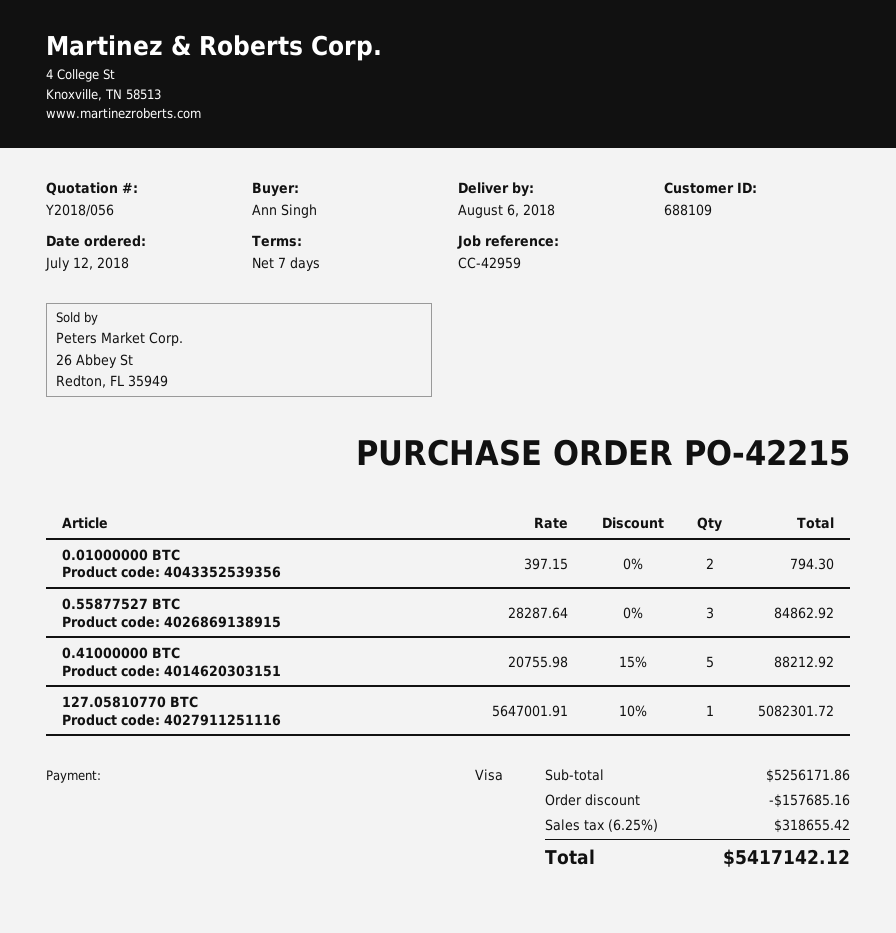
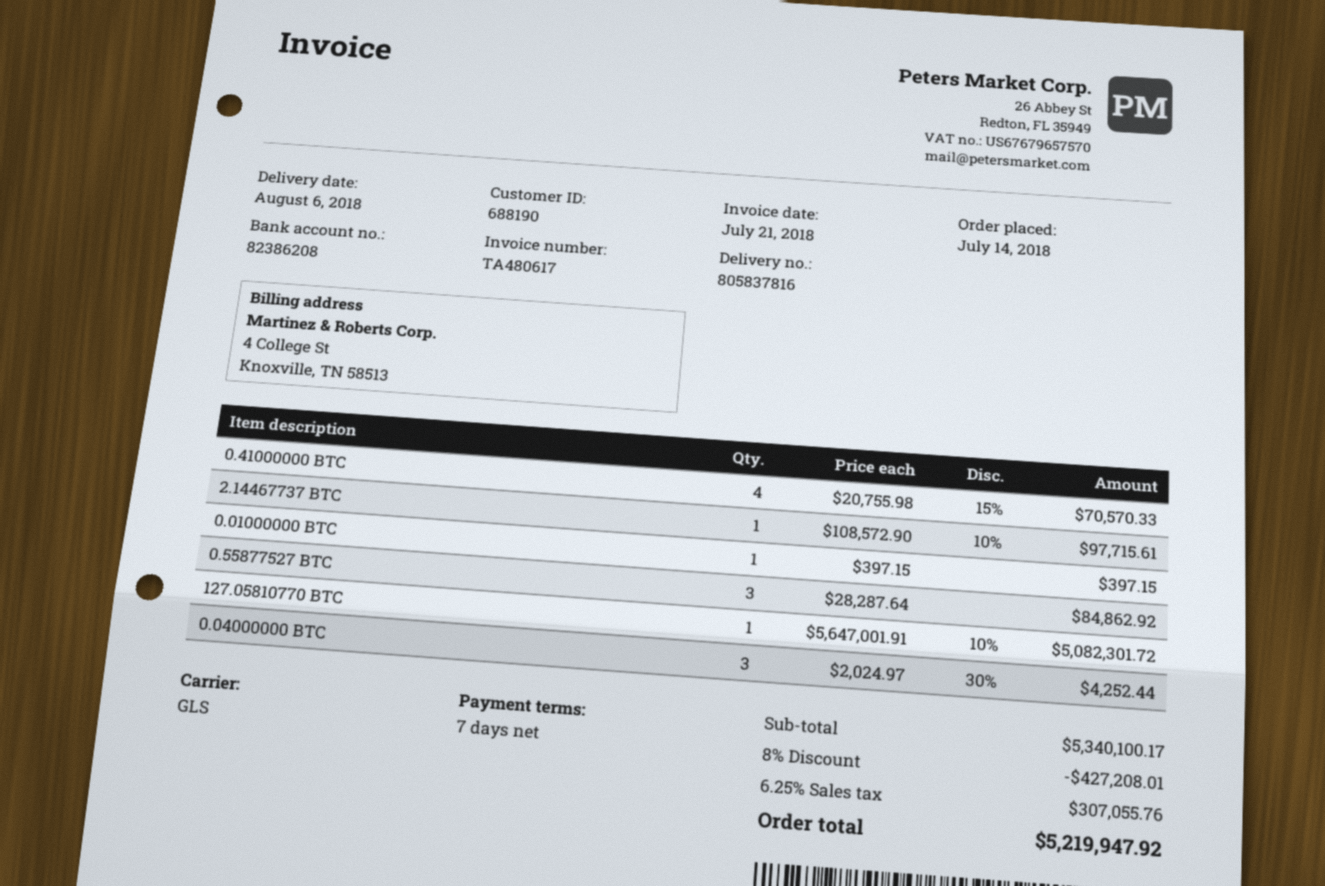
order date: 2018-07-12 -> 2018-07-14
customer number: 688109 -> 688190
0.01000000 BTC: 2 x 397.15 = 794.30 -> 1 x 397.15 = 397.15
0.41000000 BTC: 5 x 20755.98 - 15% = 88212.92 -> 4 x 20755.98 - 15% = 70570.33
2.14467737 BTC: none -> 1 x 108572.90 - 10% = 97715.61
0.04000000 BTC: none -> 3 x 2024.97 - 30% = 4252.44
subtotal: 5256171.86 -> 5340100.17
discount: 157685.16 -> 427208.01
tax: 6.25% = 318655.42 -> 6.25% = 307055.76
total: 5417142.12 -> 5219947.92

